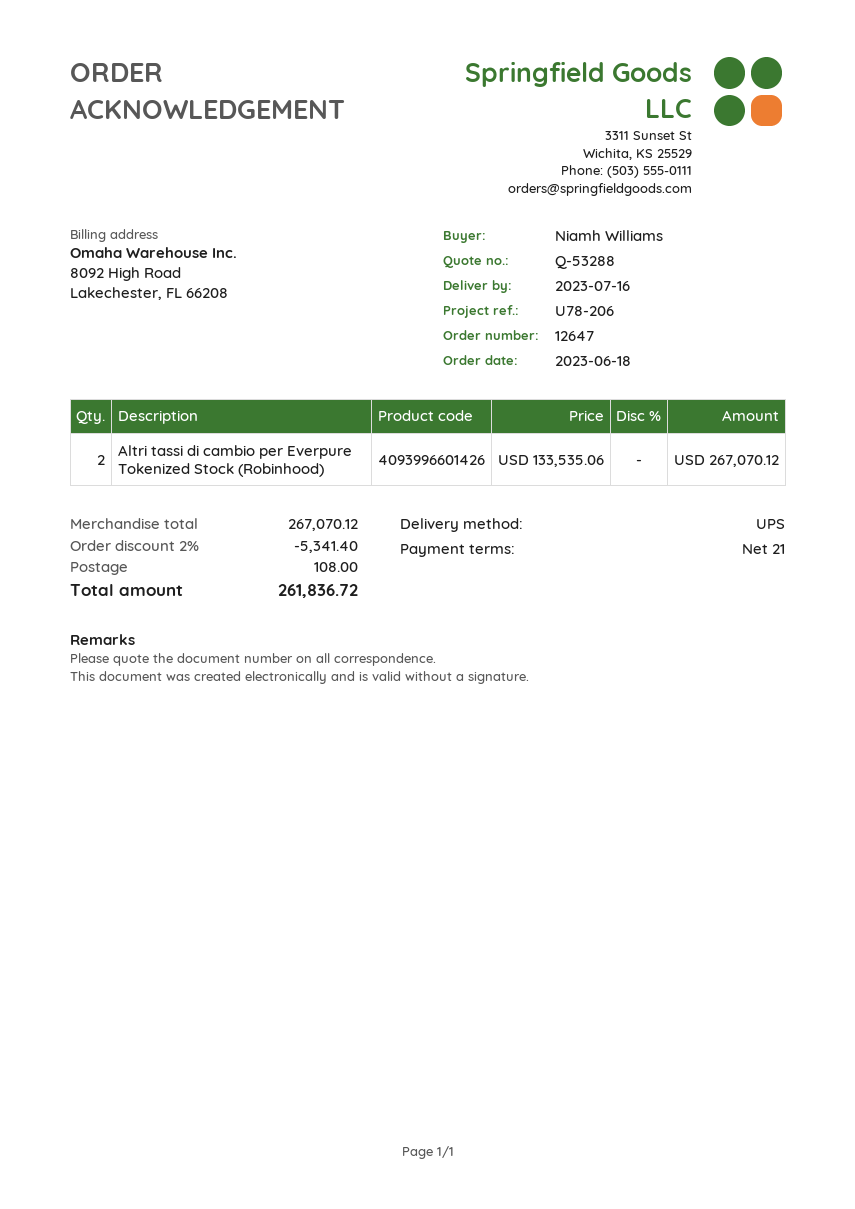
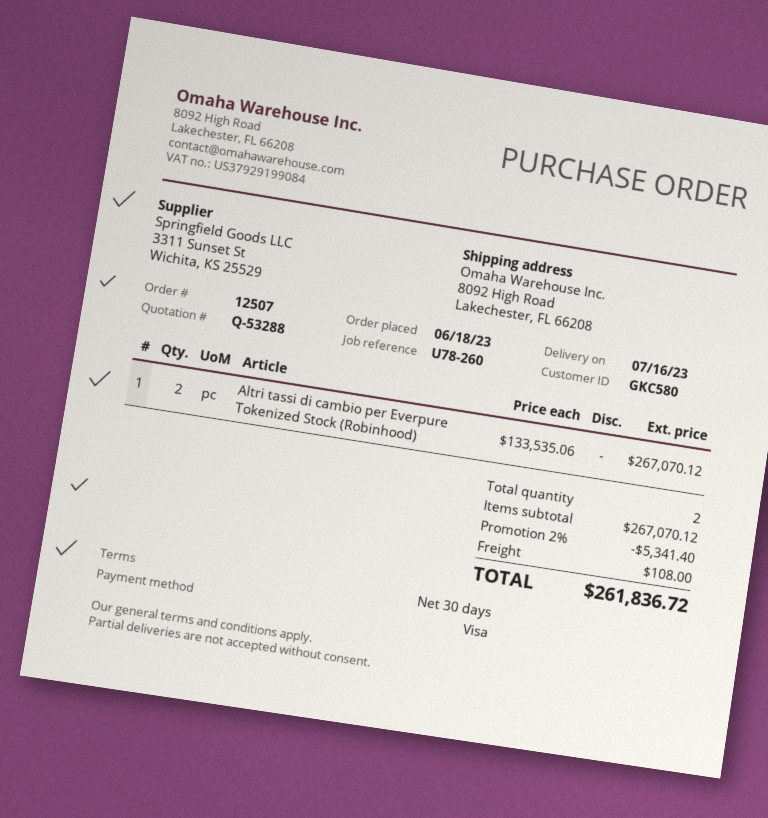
order number: 12647 -> 12507
payment terms: 21 days -> 30 days
reference: U78-206 -> U78-260

